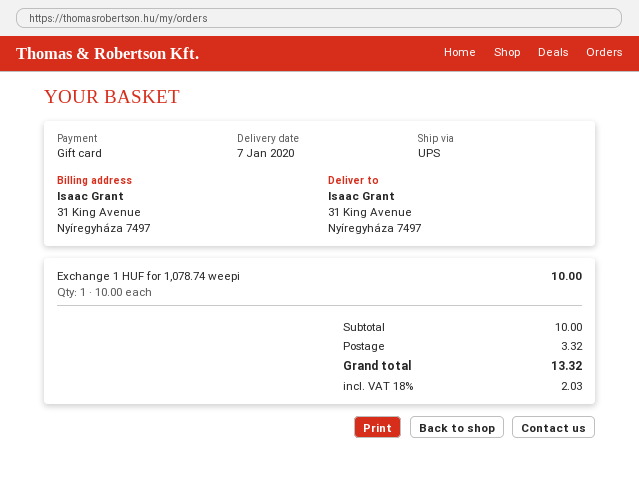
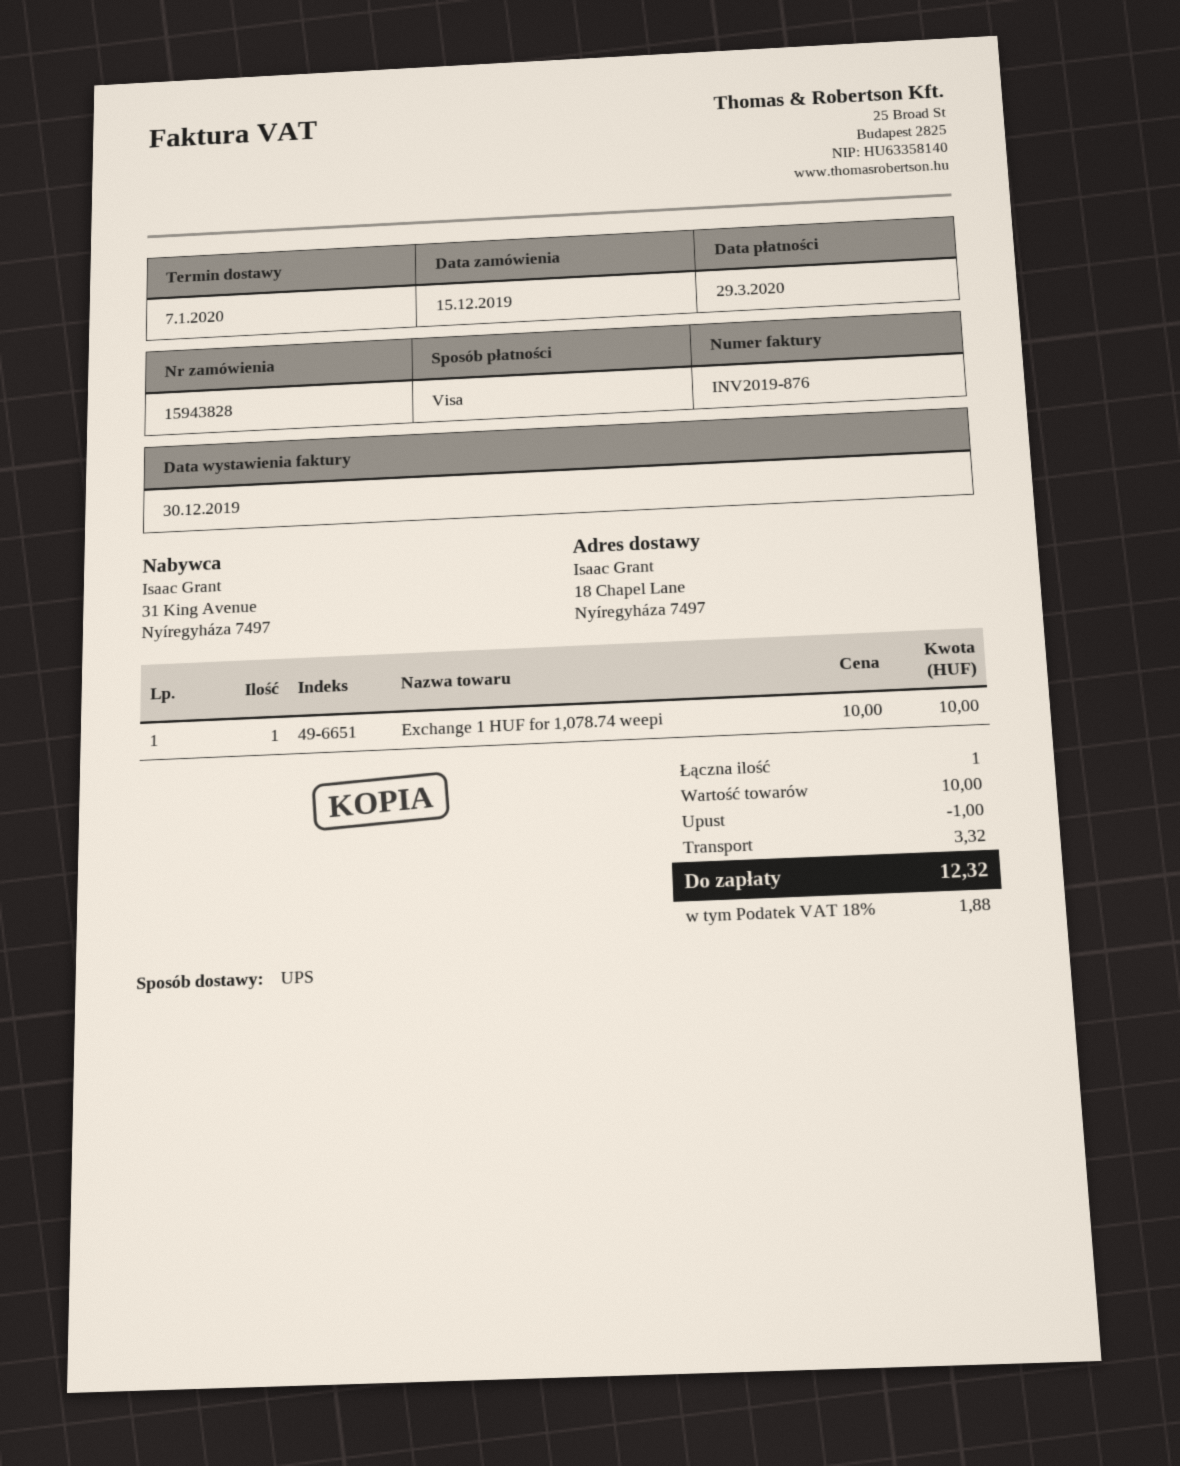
payment method: gift card -> Visa
ship to: 31 King Avenue, Nyíregyháza 7497 -> 18 Chapel Lane, Nyíregyháza 7497
discount: none -> 1.00
tax: 18% = 2.03 -> 18% = 1.88
total: 13.32 -> 12.32

